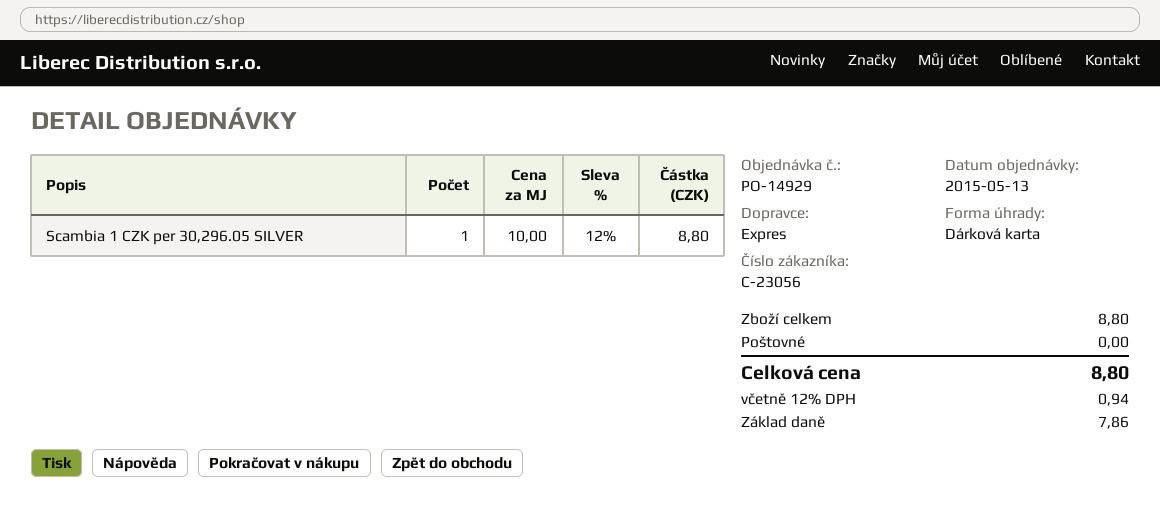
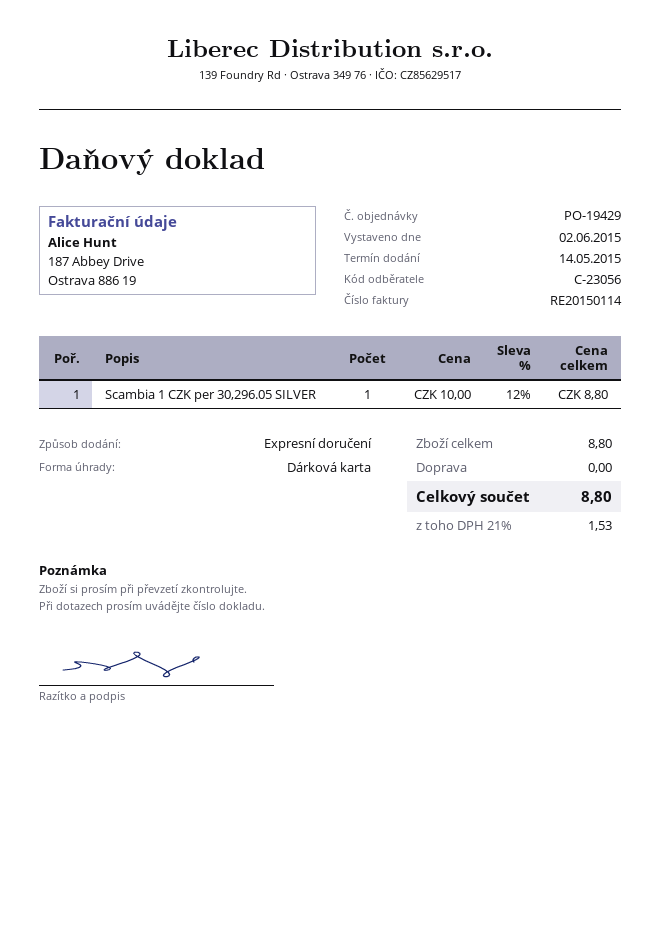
order number: PO-14929 -> PO-19429
tax: 12% = 0.94 -> 21% = 1.53

